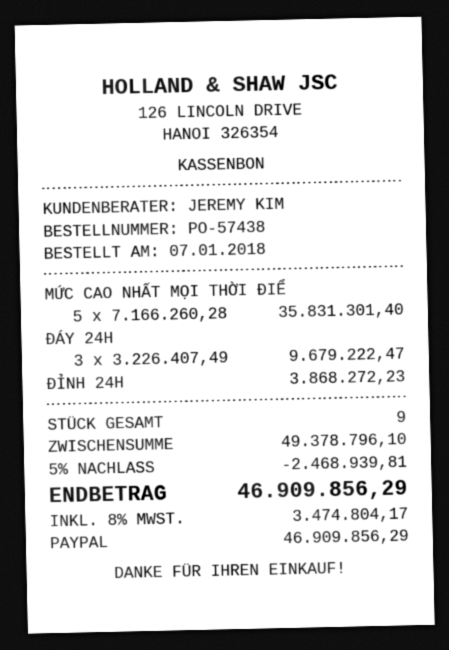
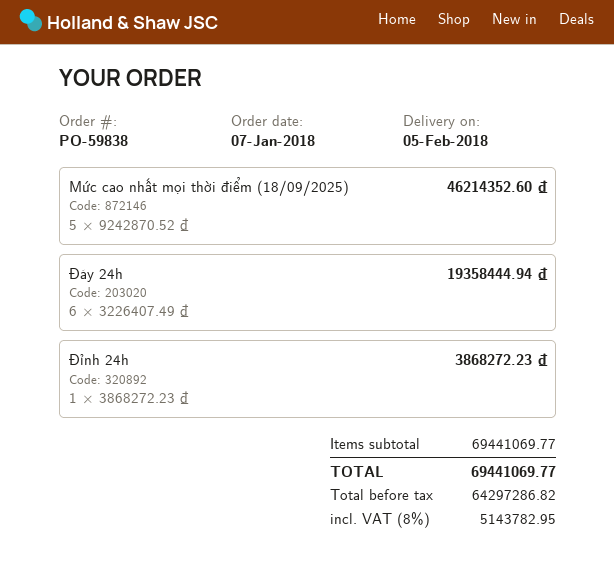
order number: PO-57438 -> PO-59838
MỨC CAO NHẤT MỌI THỜI ĐIỂ: 5 x 7166260.28 = 35831301.40 -> 5 x 9242870.52 = 46214352.60
ĐÁY 24H: 3 x 3226407.49 = 9679222.47 -> 6 x 3226407.49 = 19358444.94
subtotal: 49378796.10 -> 69441069.77
discount: 5% = 2468939.81 -> none
tax: 8% = 3474804.17 -> 8% = 5143782.95
total: 46909856.29 -> 69441069.77

